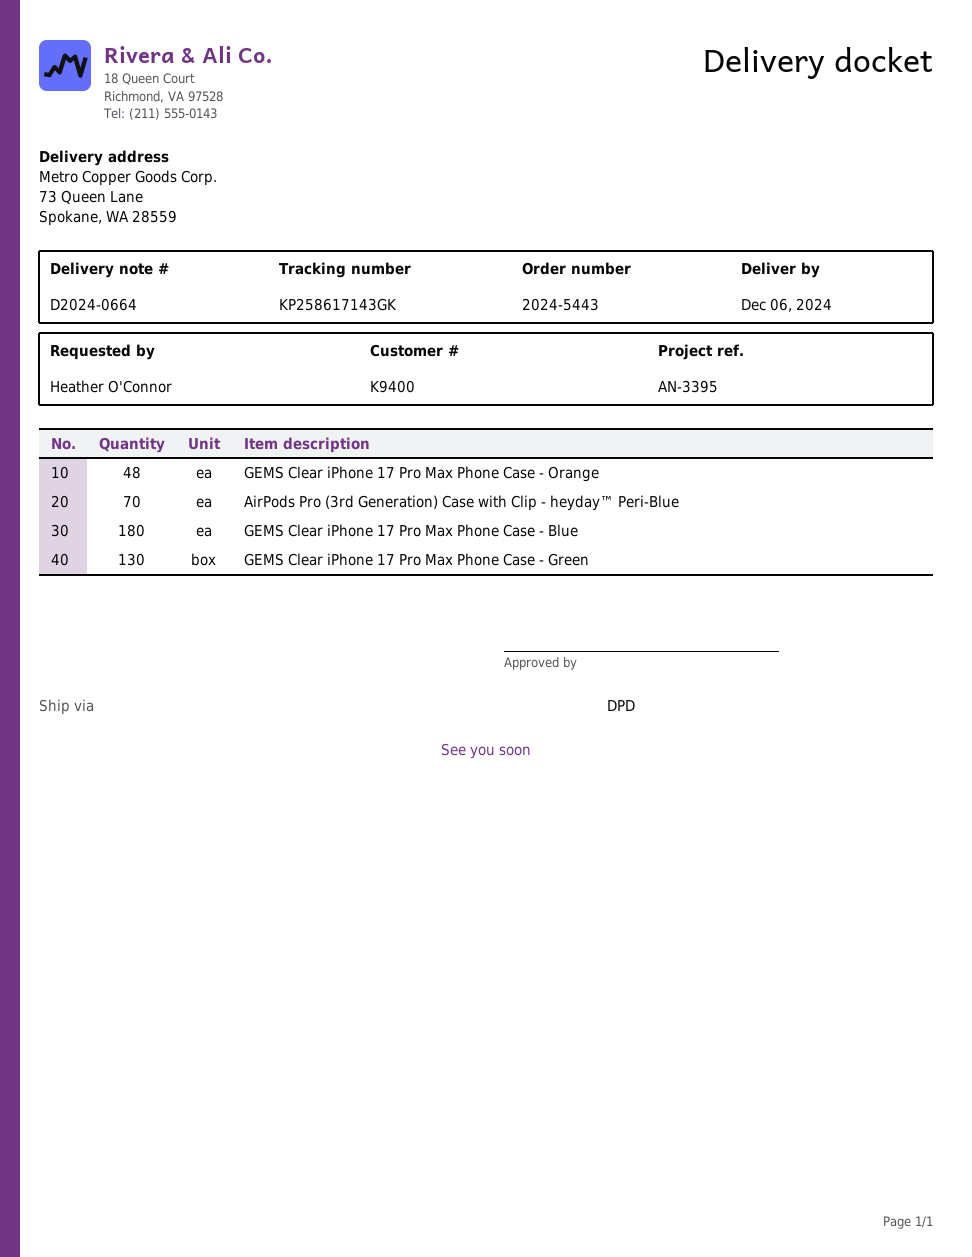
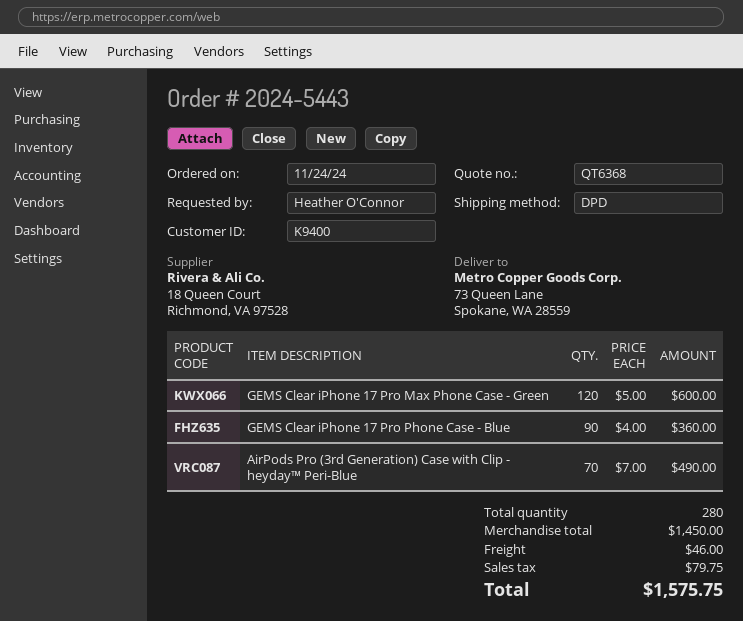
GEMS Clear iPhone 17 Pro Max Phone Case - Orange: 48 -> none
GEMS Clear iPhone 17 Pro Max Phone Case - Blue: 180 -> none
GEMS Clear iPhone 17 Pro Max Phone Case - Green: 130 -> 120
GEMS Clear iPhone 17 Pro Phone Case - Blue: none -> 90

